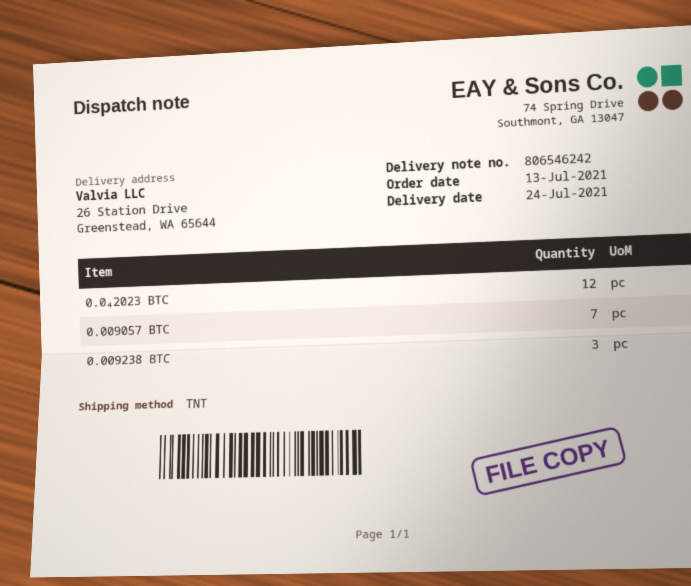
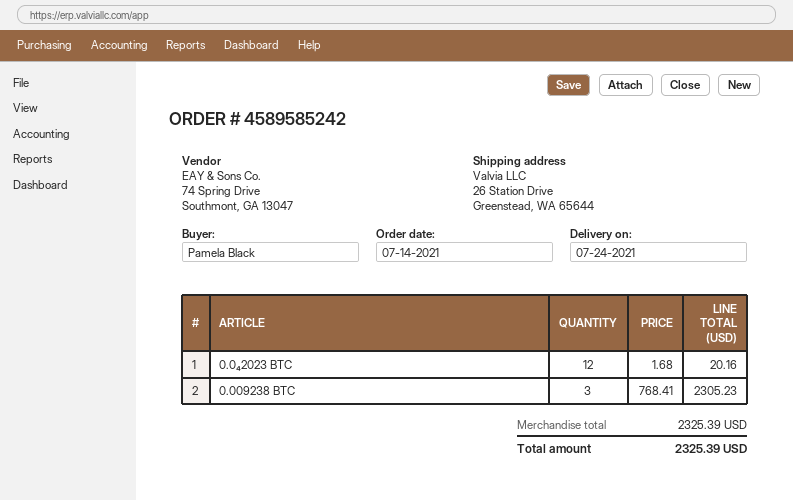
order date: 2021-07-13 -> 2021-07-14
0.009057 BTC: 7 -> none

